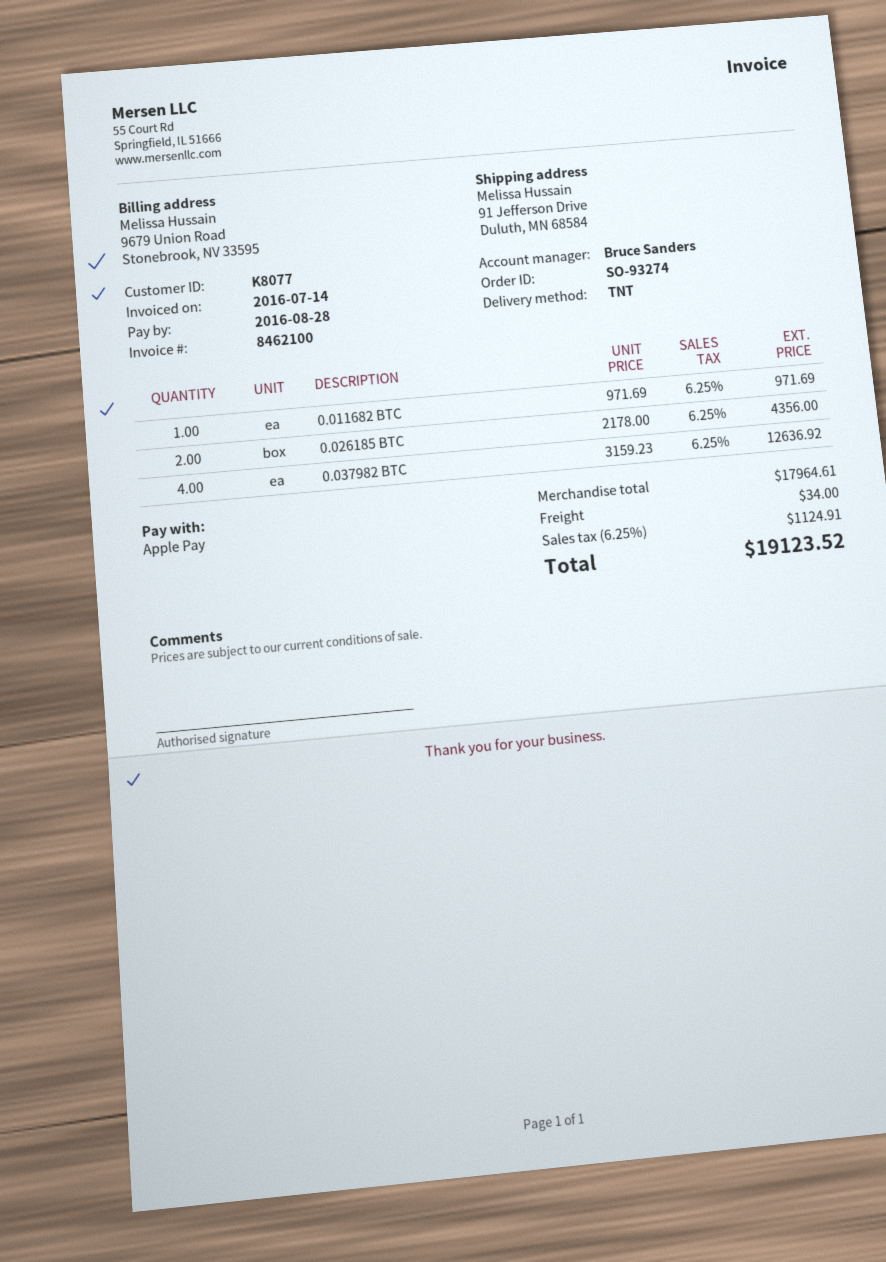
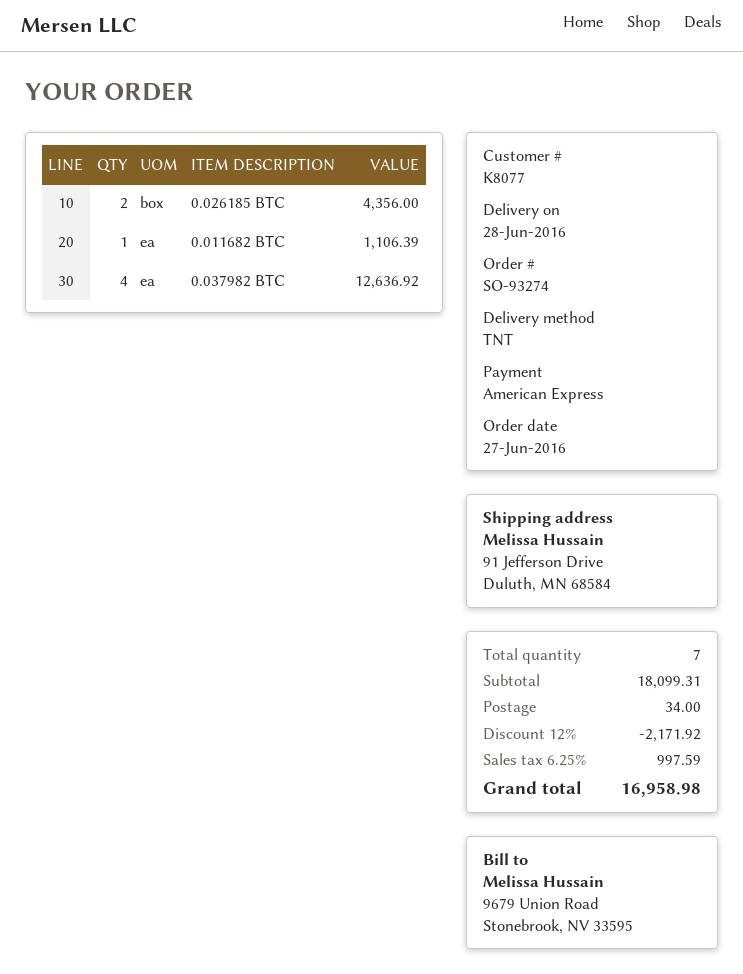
payment method: Apple Pay -> American Express
0.011682 BTC: 1 for 971.69 -> 1 for 1106.39
subtotal: 17964.61 -> 18099.31
discount: none -> 12% = 2171.92
tax: 6.25% = 1124.91 -> 6.25% = 997.59
total: 19123.52 -> 16958.98

